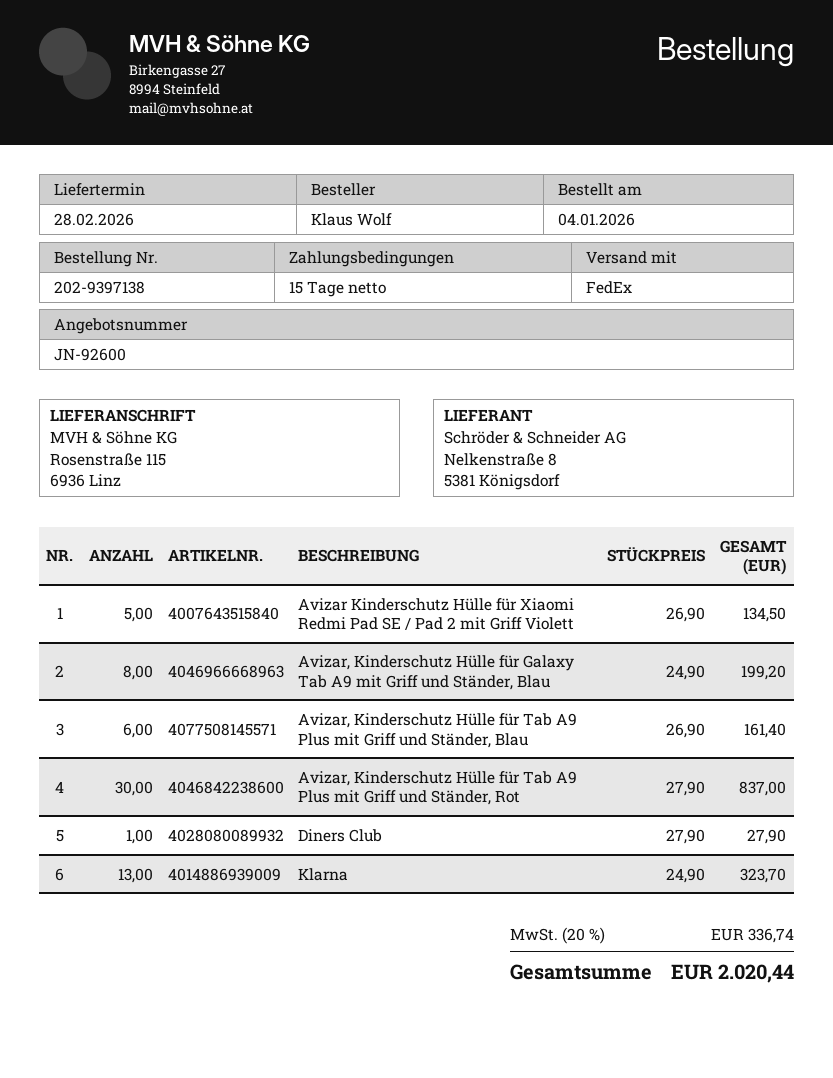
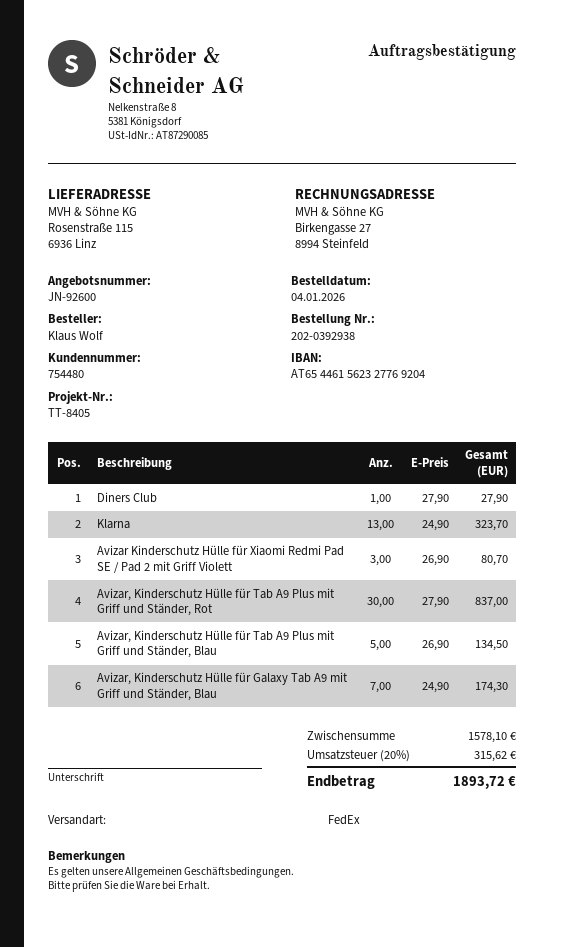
order number: 202-9397138 -> 202-0392938
Avizar Kinderschutz Hülle für Xiaomi Redmi Pad SE / Pad 2 mit Griff Violett: 5 x 26.90 = 134.50 -> 3 x 26.90 = 80.70
Avizar, Kinderschutz Hülle für Galaxy Tab A9 mit Griff und Ständer, Blau: 8 x 24.90 = 199.20 -> 7 x 24.90 = 174.30
Avizar, Kinderschutz Hülle für Tab A9 Plus mit Griff und Ständer, Blau: 6 x 26.90 = 161.40 -> 5 x 26.90 = 134.50
tax: 20% = 336.74 -> 20% = 315.62
total: 2020.44 -> 1893.72

